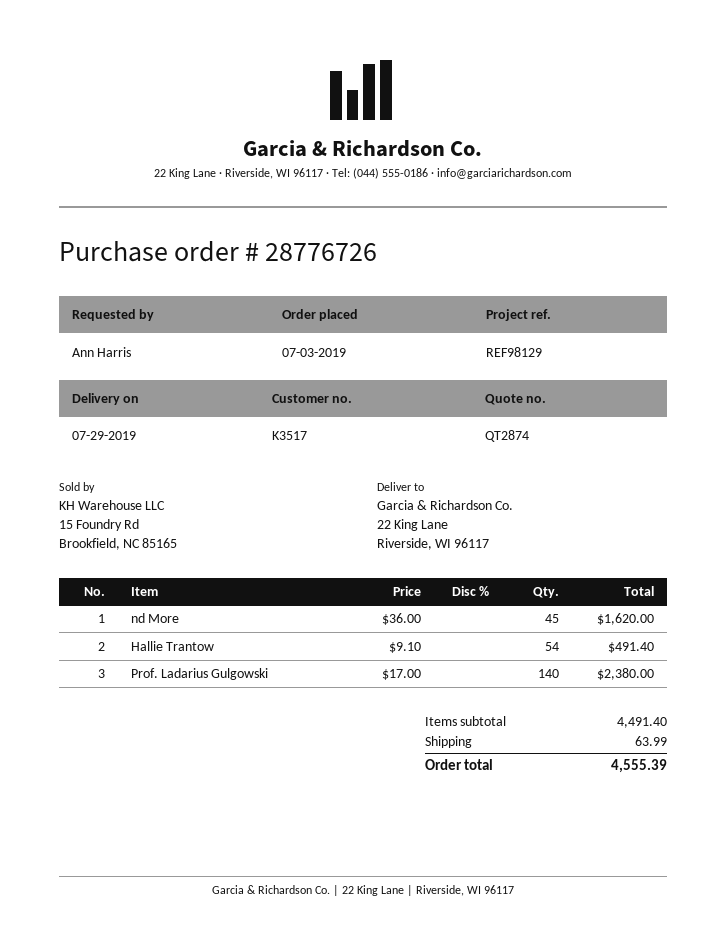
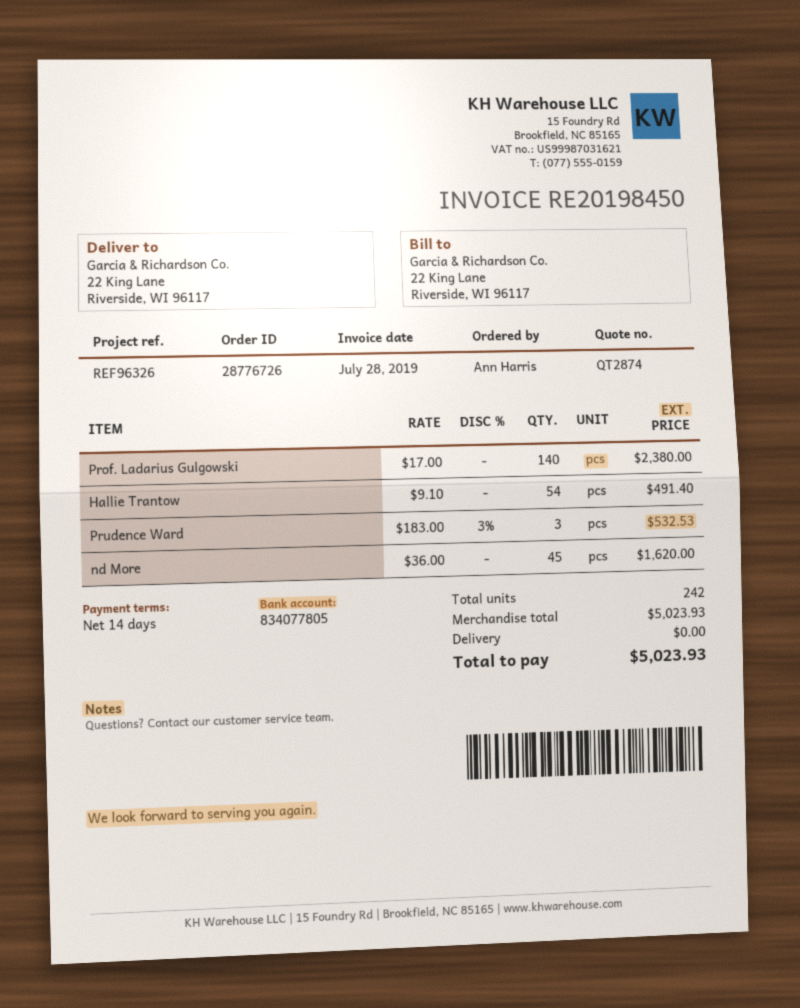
reference: REF98129 -> REF96326
Prudence Ward: none -> 3 x 183.00 - 3% = 532.53
subtotal: 4491.40 -> 5023.93
shipping: 63.99 -> 0.00
total: 4555.39 -> 5023.93

